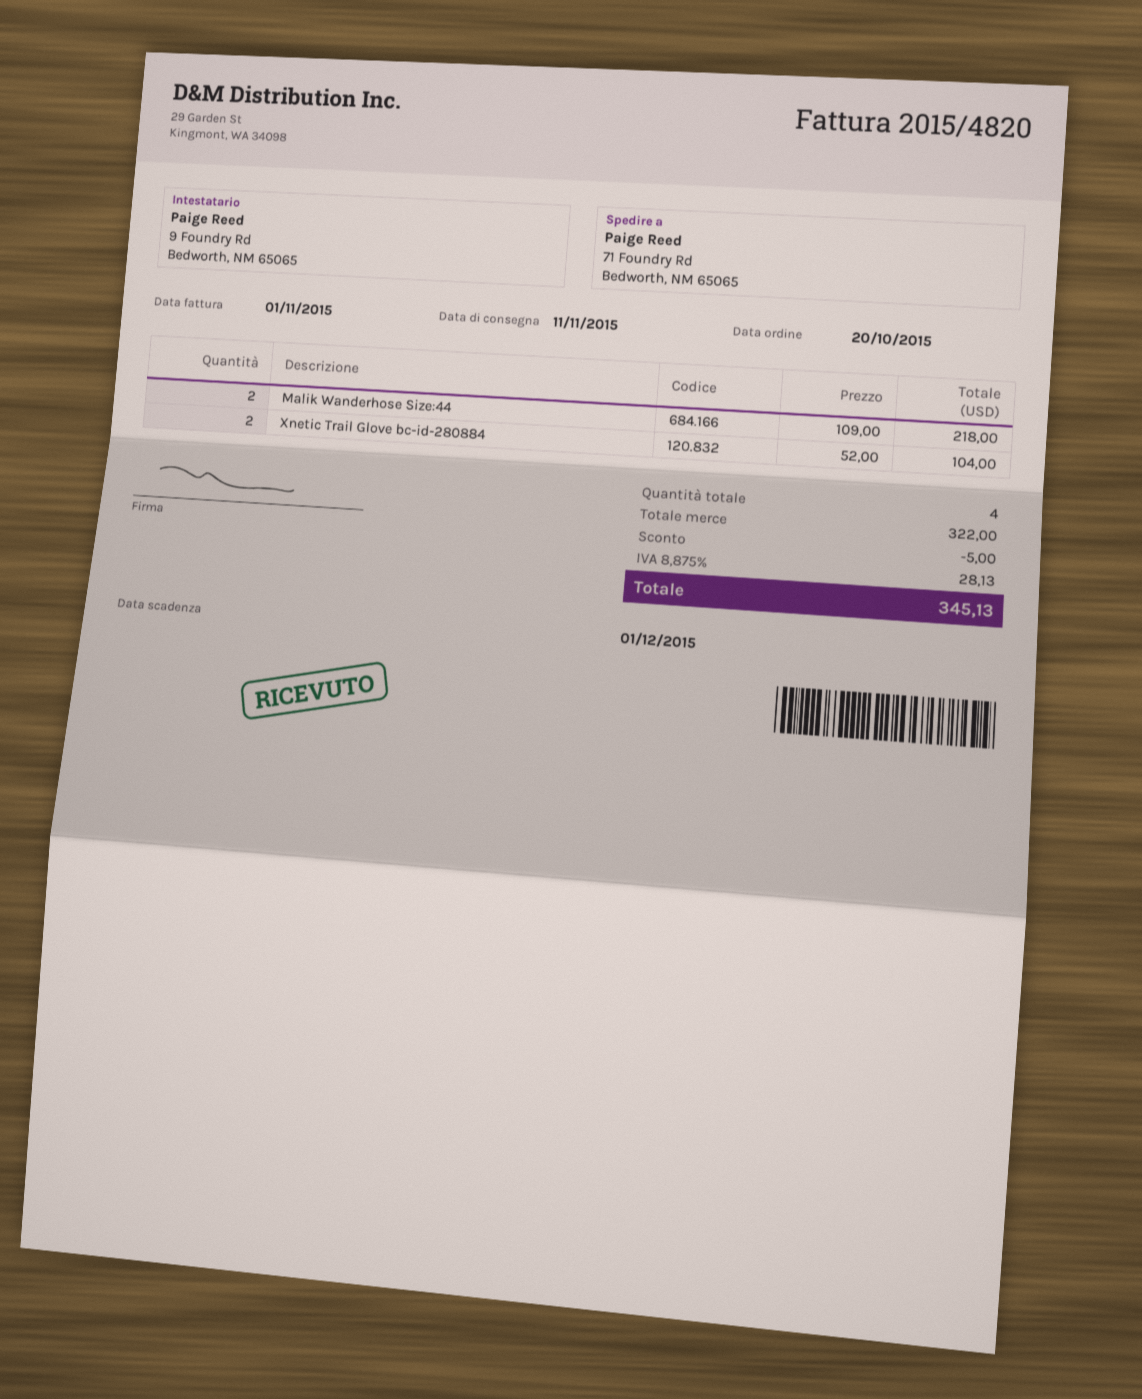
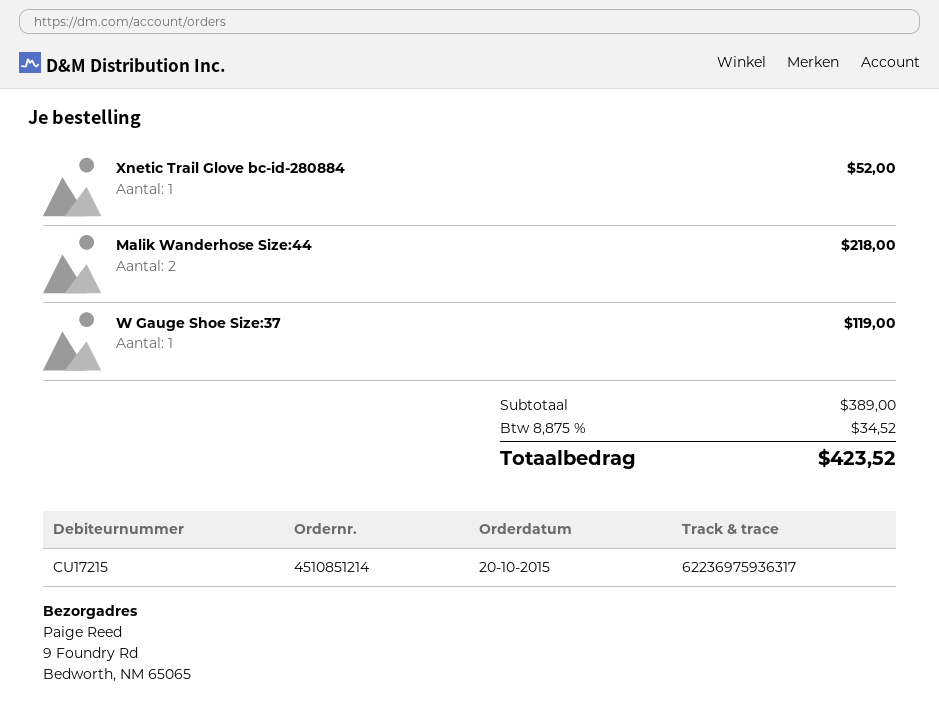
ship to: 71 Foundry Rd, Bedworth, NM 65065 -> 9 Foundry Rd, Bedworth, NM 65065
Xnetic Trail Glove bc-id-280884: 2 for 104.00 -> 1 for 52.00
W Gauge Shoe Size:37: none -> 1 for 119.00
subtotal: 322.00 -> 389.00
discount: 5.00 -> none
tax: 8.875% = 28.13 -> 8.875% = 34.52
total: 345.13 -> 423.52

